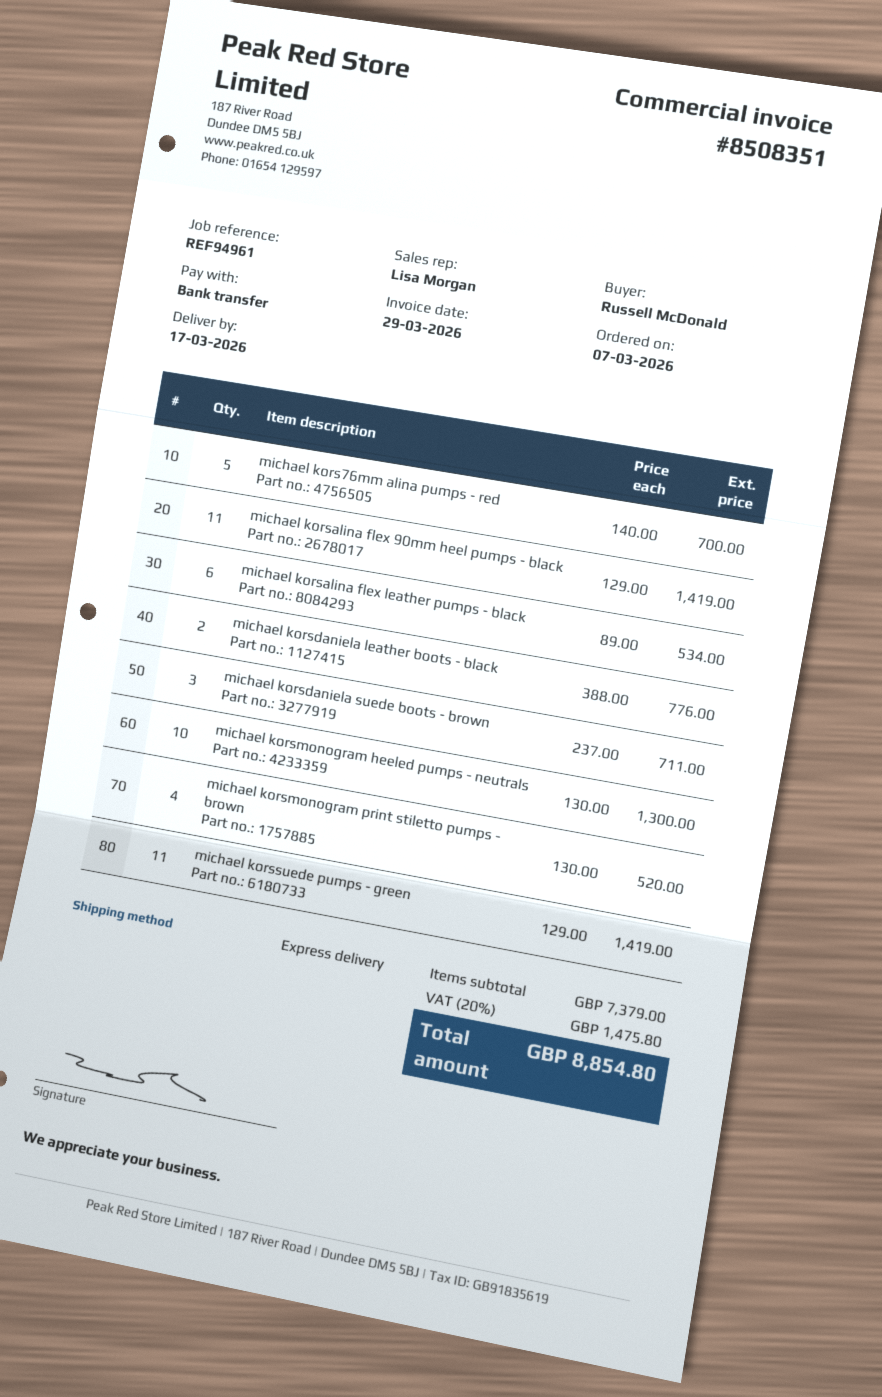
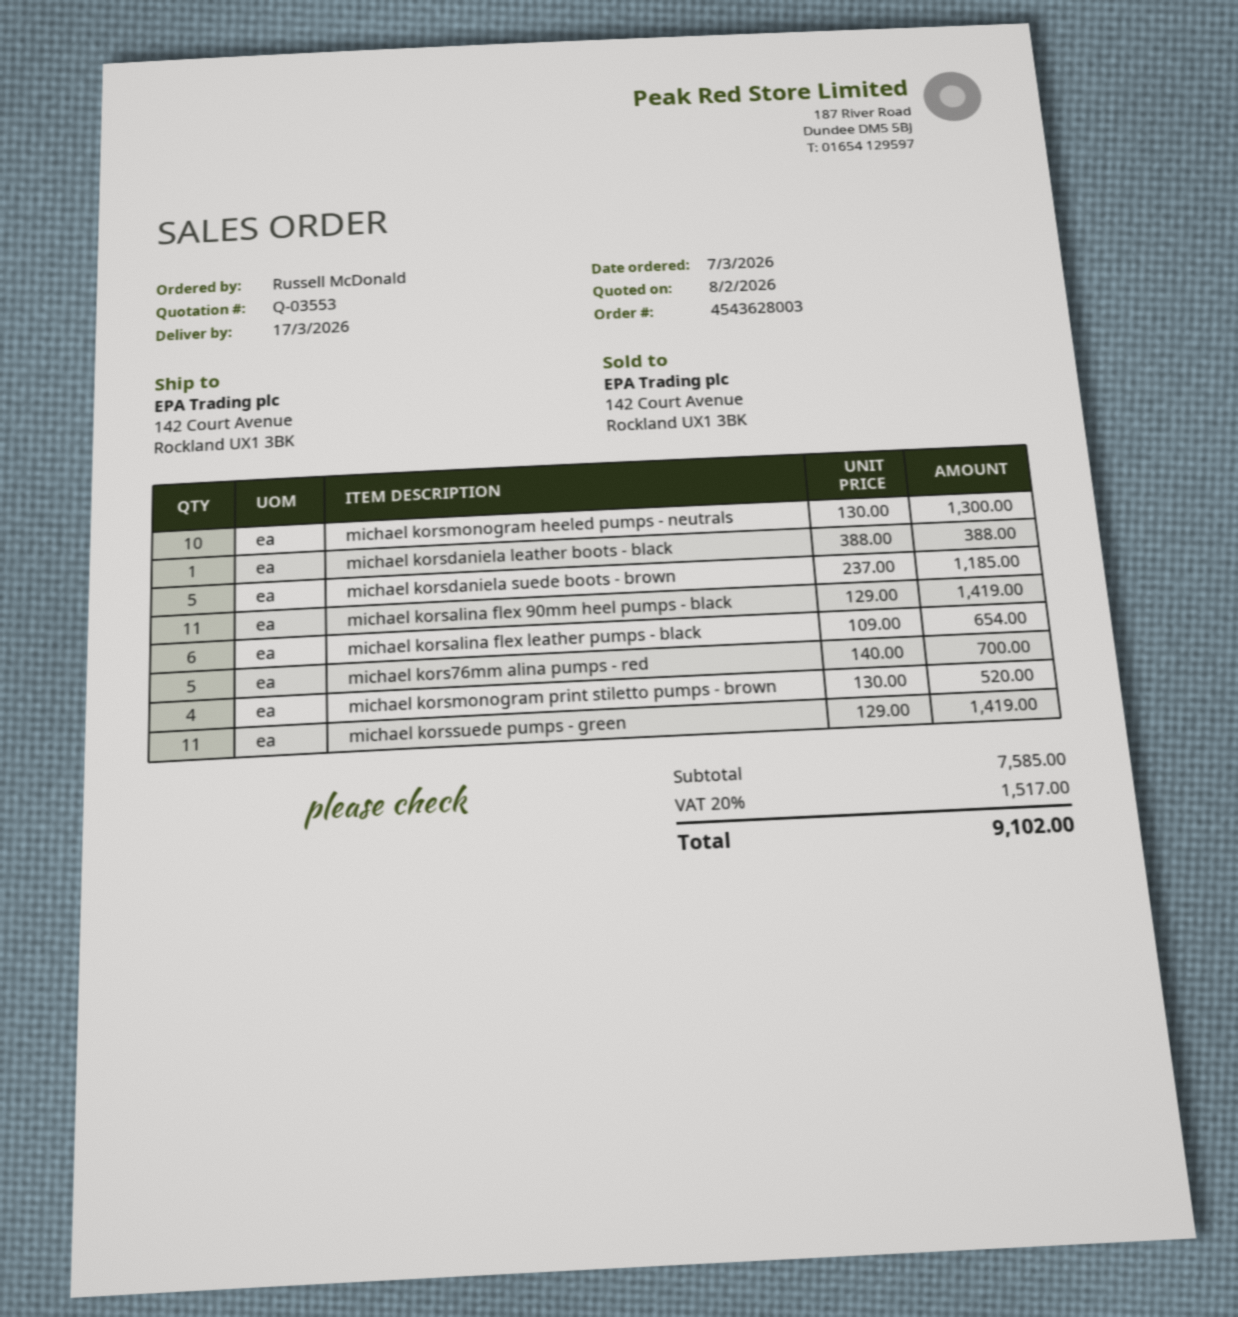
michael korsalina flex leather pumps - black: 6 x 89.00 = 534.00 -> 6 x 109.00 = 654.00
michael korsdaniela leather boots - black: 2 x 388.00 = 776.00 -> 1 x 388.00 = 388.00
michael korsdaniela suede boots - brown: 3 x 237.00 = 711.00 -> 5 x 237.00 = 1185.00
subtotal: 7379.00 -> 7585.00
tax: 20% = 1475.80 -> 20% = 1517.00
total: 8854.80 -> 9102.00

